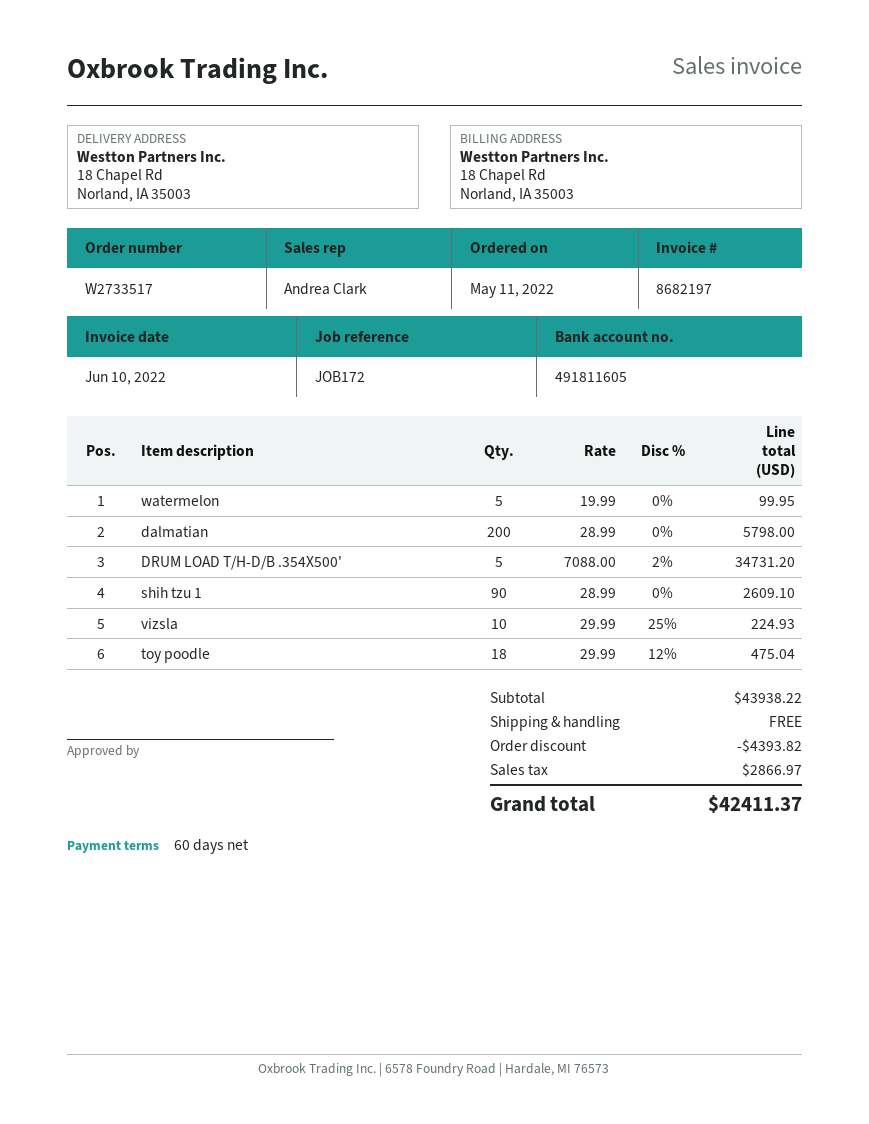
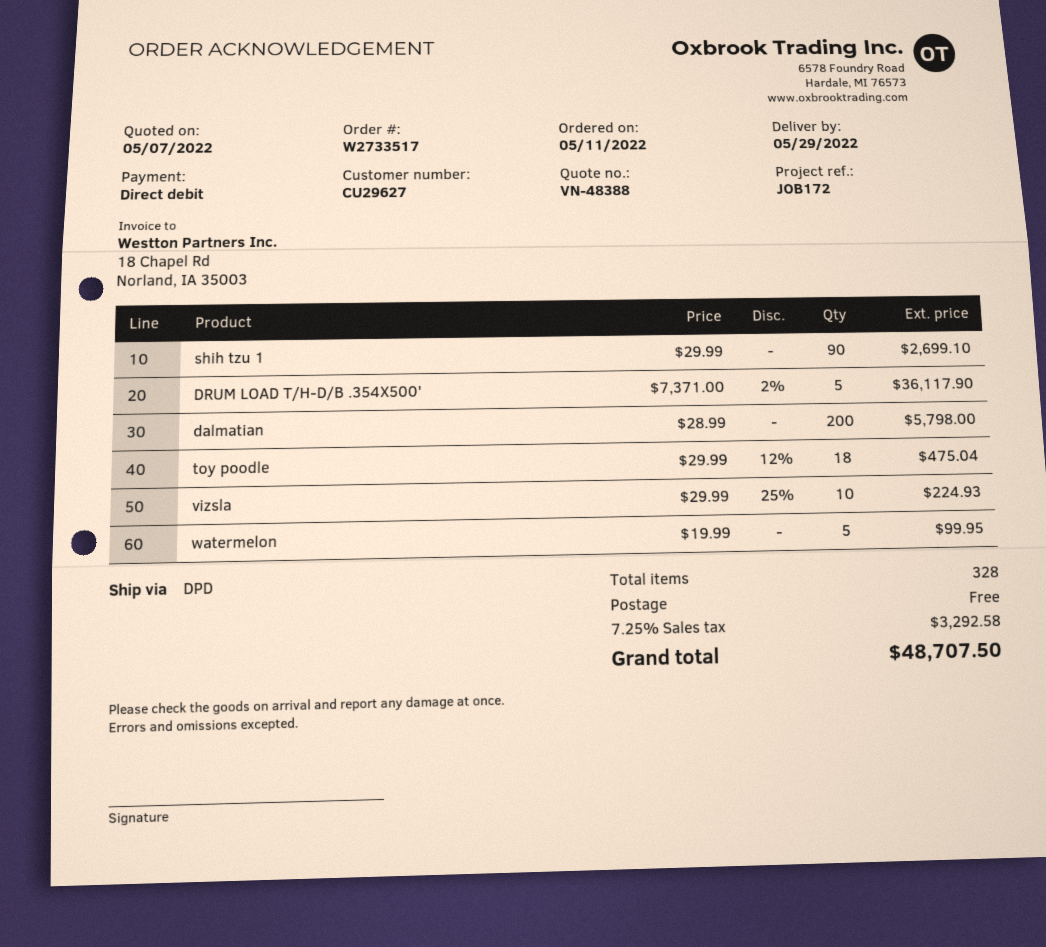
DRUM LOAD T/H-D/B .354X500': 5 x 7088.00 - 2% = 34731.20 -> 5 x 7371.00 - 2% = 36117.90
shih tzu 1: 90 x 28.99 = 2609.10 -> 90 x 29.99 = 2699.10
discount: 4393.82 -> none
tax: 2866.97 -> 3292.58
total: 42411.37 -> 48707.50

